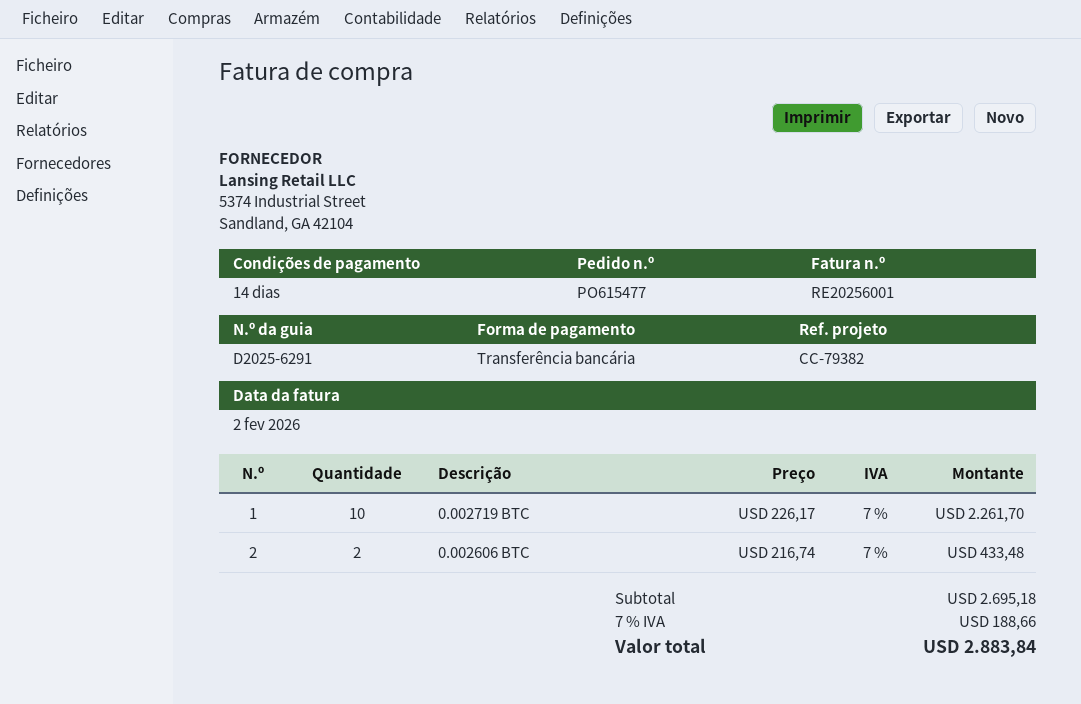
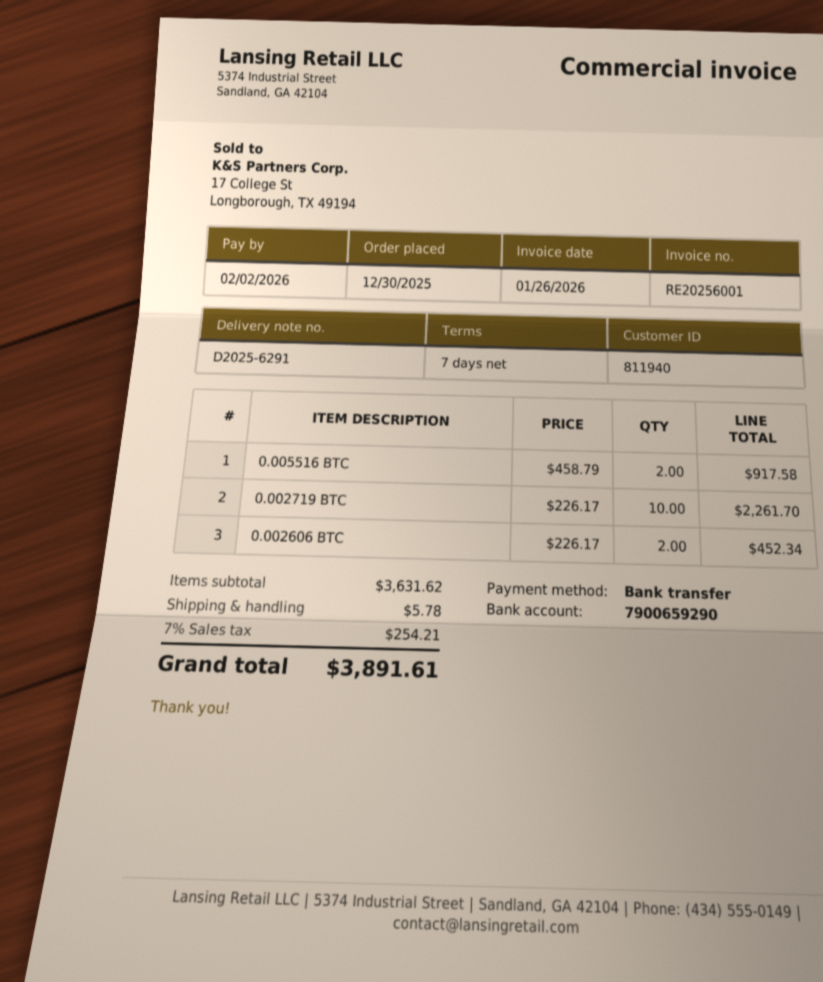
invoice date: 2026-02-02 -> 2026-01-26
payment terms: 14 days -> 7 days
0.002606 BTC: 2 x 216.74 = 433.48 -> 2 x 226.17 = 452.34
0.005516 BTC: none -> 2 x 458.79 = 917.58
subtotal: 2695.18 -> 3631.62
shipping: none -> 5.78
tax: 7% = 188.66 -> 7% = 254.21
total: 2883.84 -> 3891.61

